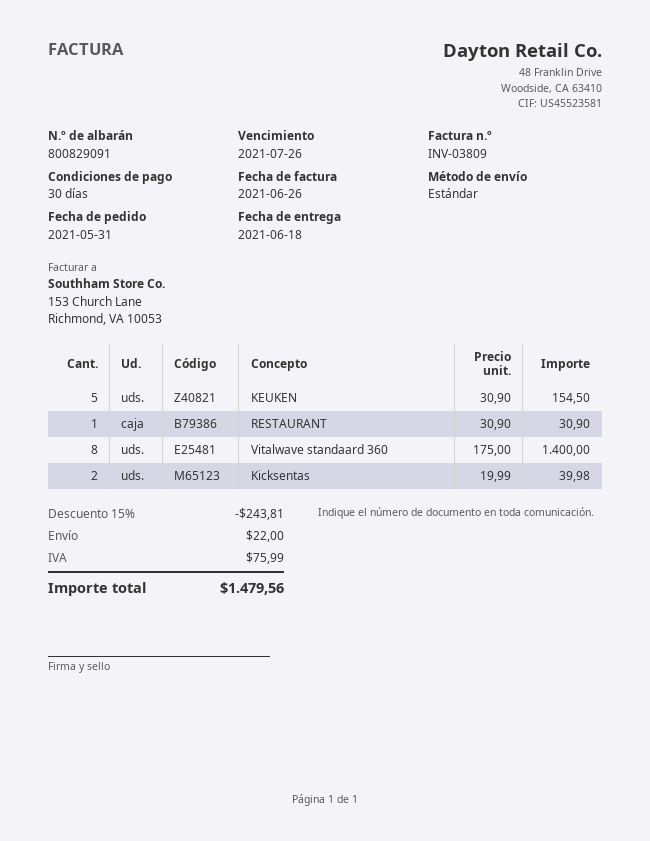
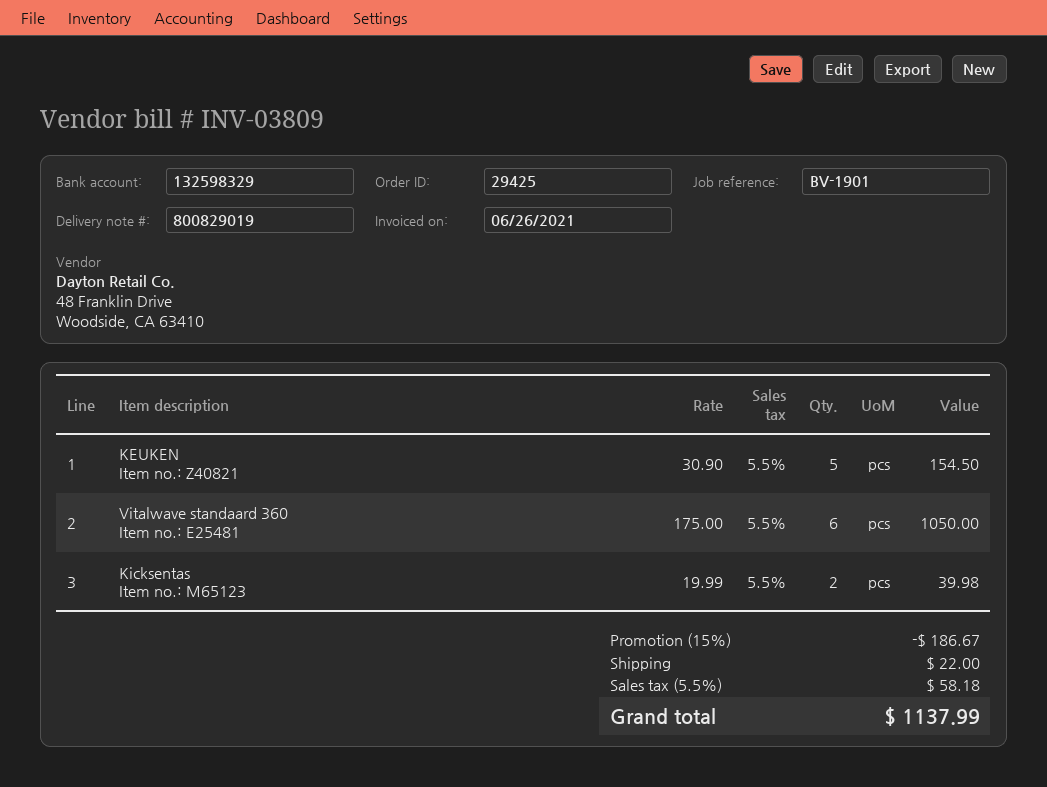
delivery note number: 800829091 -> 800829019
RESTAURANT: 1 x 30.90 = 30.90 -> none
Vitalwave standaard 360: 8 x 175.00 = 1400.00 -> 6 x 175.00 = 1050.00
discount: 15% = 243.81 -> 15% = 186.67
tax: 75.99 -> 58.18
total: 1479.56 -> 1137.99

